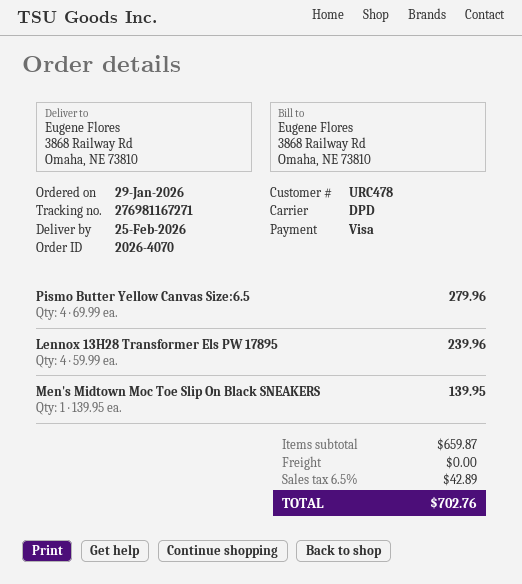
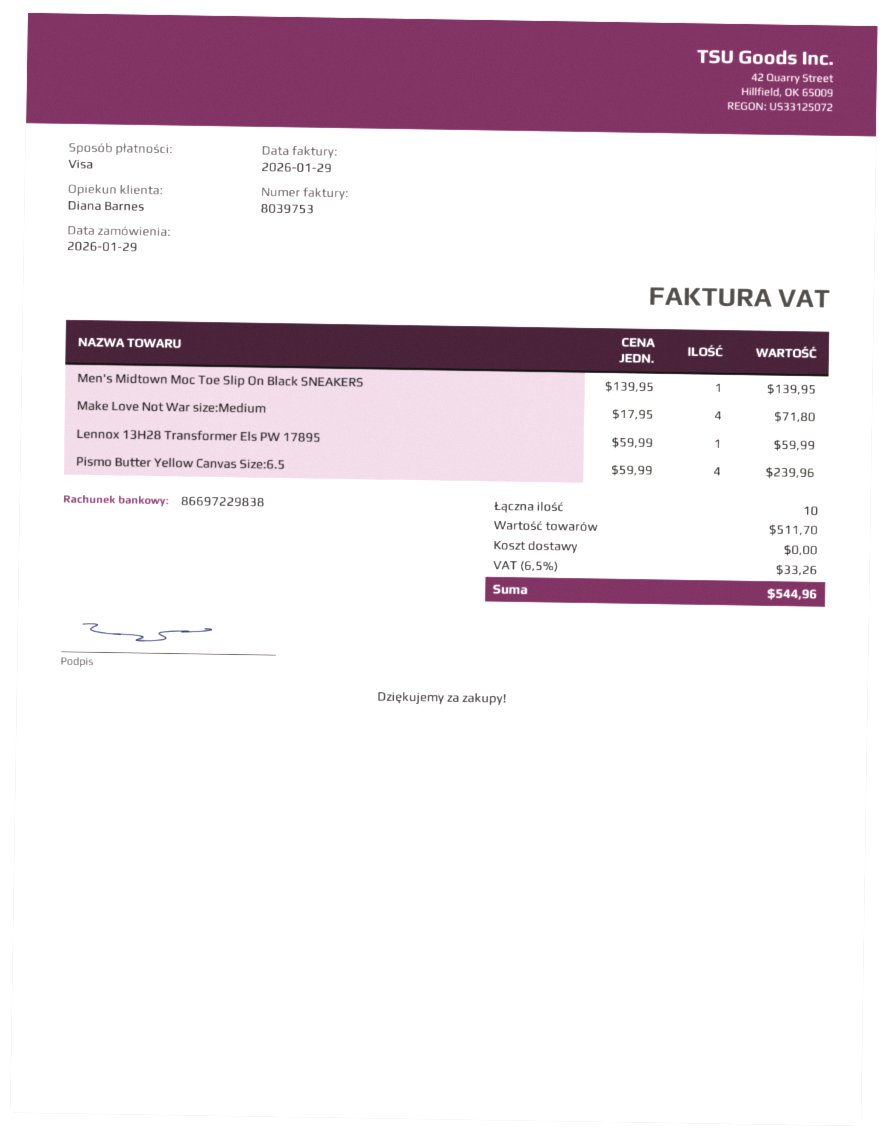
Pismo Butter Yellow Canvas Size:6.5: 4 x 69.99 = 279.96 -> 4 x 59.99 = 239.96
Lennox 13H28 Transformer Els PW 17895: 4 x 59.99 = 239.96 -> 1 x 59.99 = 59.99
Make Love Not War size:Medium: none -> 4 x 17.95 = 71.80
subtotal: 659.87 -> 511.70
tax: 6.5% = 42.89 -> 6.5% = 33.26
total: 702.76 -> 544.96

